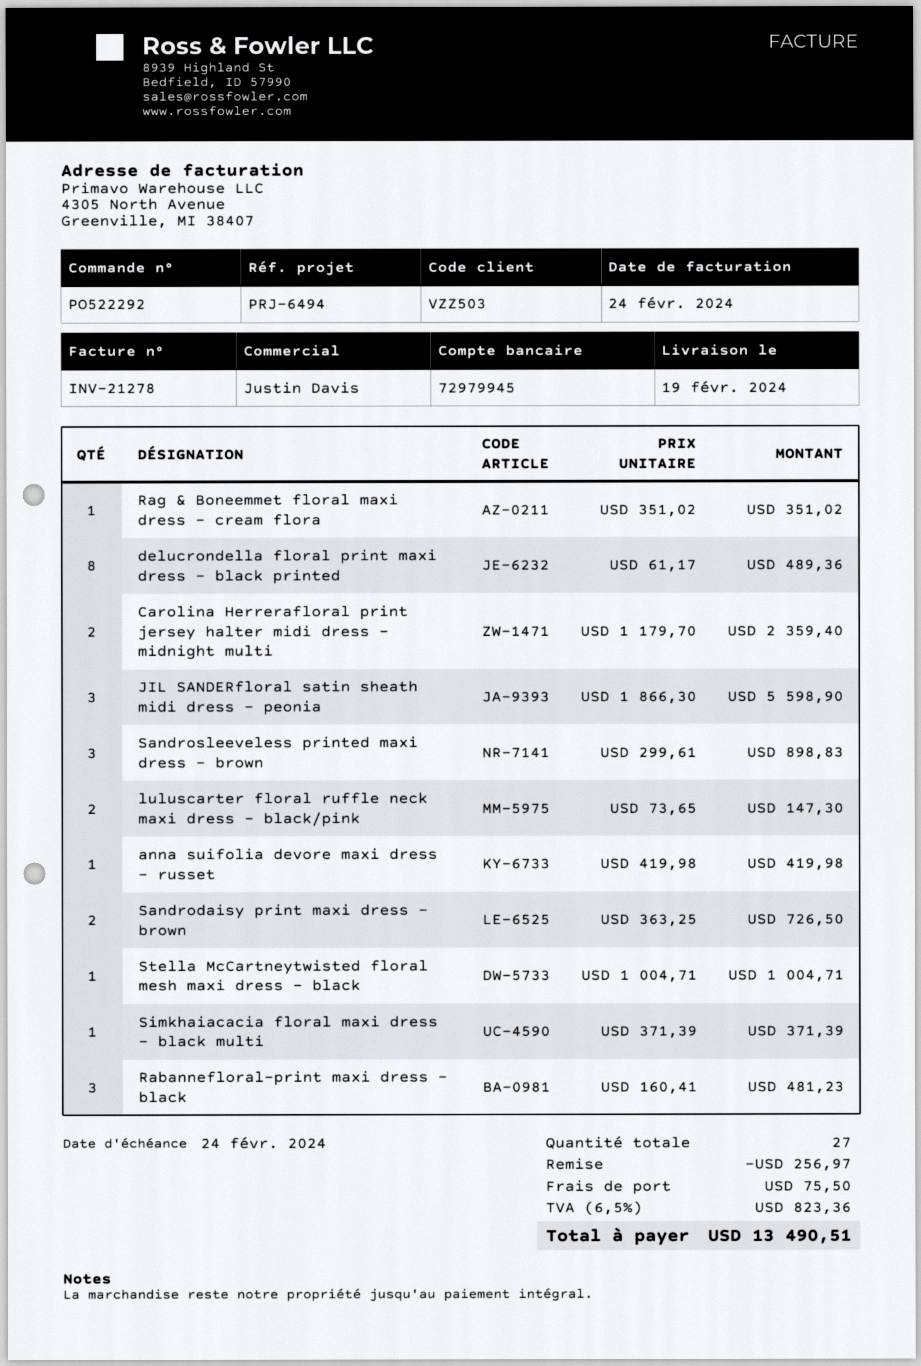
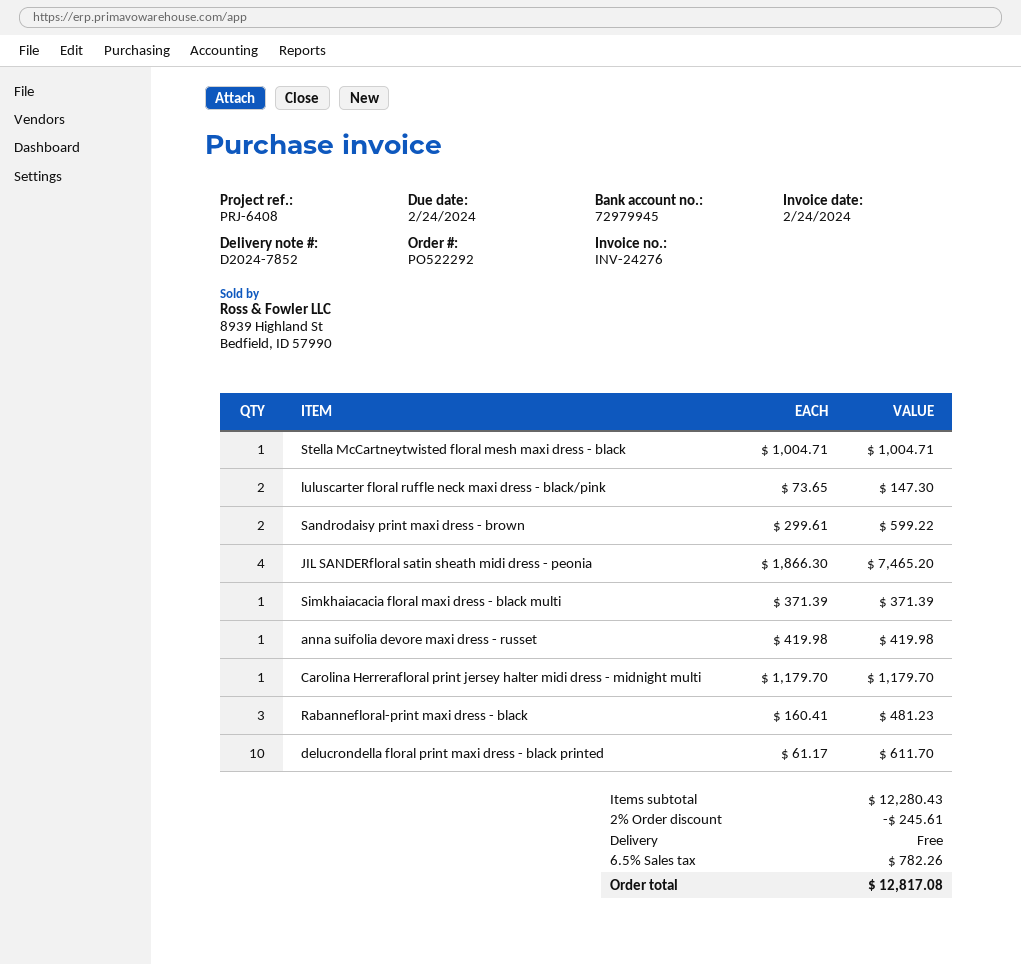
invoice number: INV-21278 -> INV-24276
reference: PRJ-6494 -> PRJ-6408
Rag & Boneemmet floral maxi dress - cream flora: 1 x 351.02 = 351.02 -> none
delucrondella floral print maxi dress - black printed: 8 x 61.17 = 489.36 -> 10 x 61.17 = 611.70
Carolina Herrerafloral print jersey halter midi dress - midnight multi: 2 x 1179.70 = 2359.40 -> 1 x 1179.70 = 1179.70
JIL SANDERfloral satin sheath midi dress - peonia: 3 x 1866.30 = 5598.90 -> 4 x 1866.30 = 7465.20
Sandrosleeveless printed maxi dress - brown: 3 x 299.61 = 898.83 -> none
Sandrodaisy print maxi dress - brown: 2 x 363.25 = 726.50 -> 2 x 299.61 = 599.22
discount: 256.97 -> 245.61
shipping: 75.50 -> 0.00
tax: 6.5% = 823.36 -> 6.5% = 782.26
total: 13490.51 -> 12817.08

